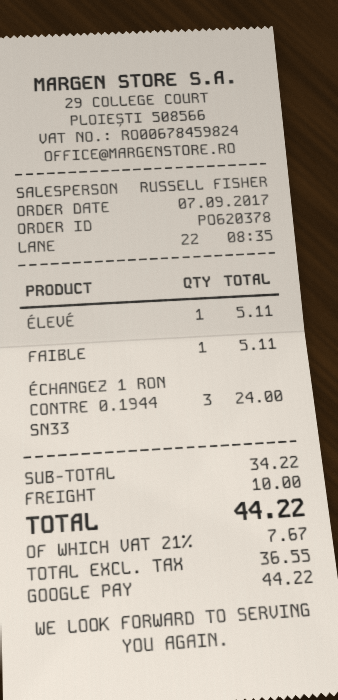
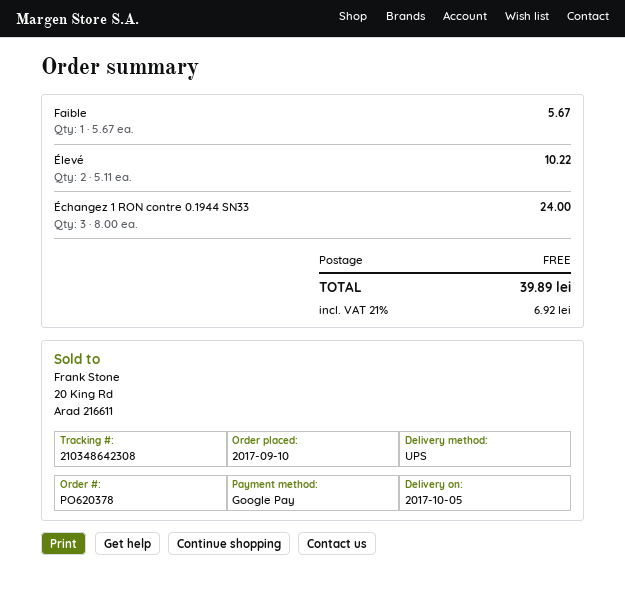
order date: 2017-09-07 -> 2017-09-10
ÉLEVÉ: 1 for 5.11 -> 2 for 10.22
FAIBLE: 1 for 5.11 -> 1 for 5.67
shipping: 10.00 -> 0.00
tax: 21% = 7.67 -> 21% = 6.92
total: 44.22 -> 39.89

